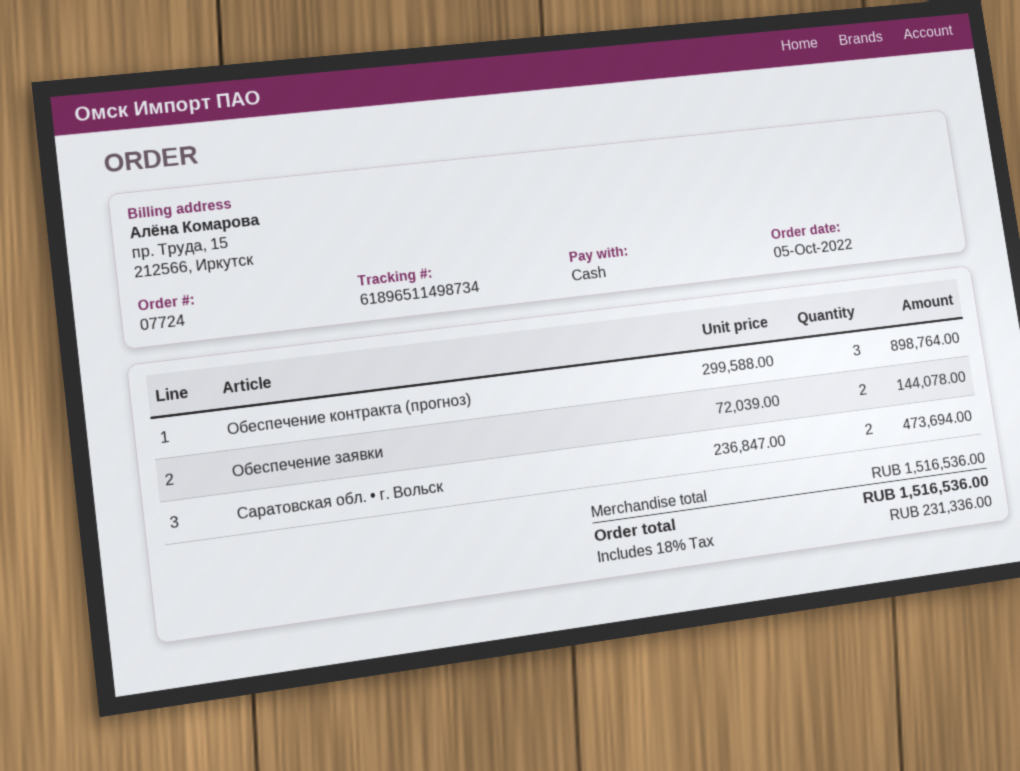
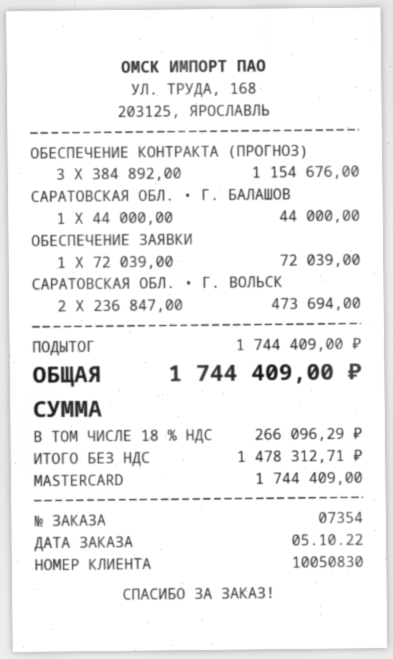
order number: 07724 -> 07354
payment method: cash -> Mastercard
Обеспечение контракта (прогноз): 3 x 299588.00 = 898764.00 -> 3 x 384892.00 = 1154676.00
Обеспечение заявки: 2 x 72039.00 = 144078.00 -> 1 x 72039.00 = 72039.00
САРАТОВСКАЯ ОБЛ. • Г. БАЛАШОВ: none -> 1 x 44000.00 = 44000.00
subtotal: 1516536.00 -> 1744409.00
tax: 18% = 231336.00 -> 18% = 266096.29
total: 1516536.00 -> 1744409.00

